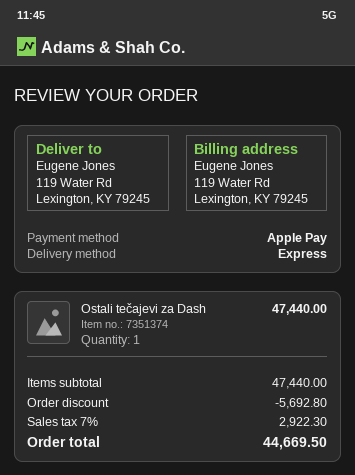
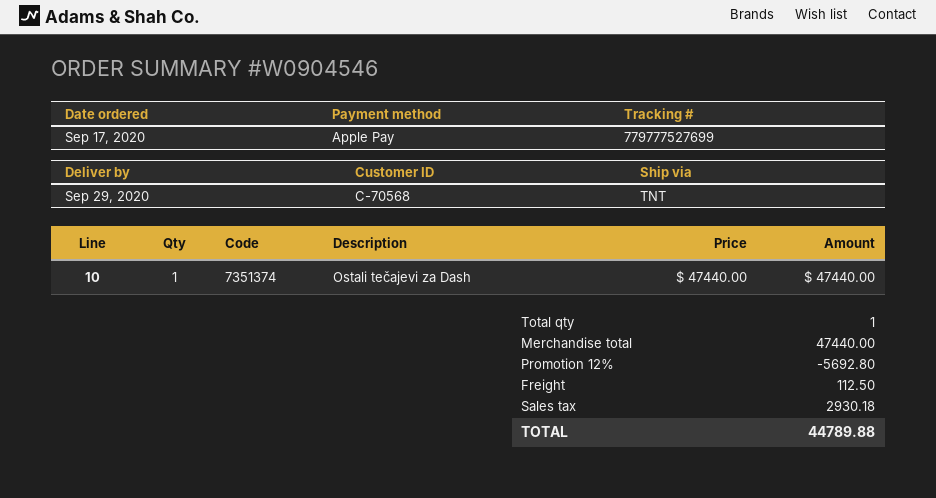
shipping method: express -> TNT
shipping: none -> 112.50
tax: 2922.30 -> 2930.18
total: 44669.50 -> 44789.88

